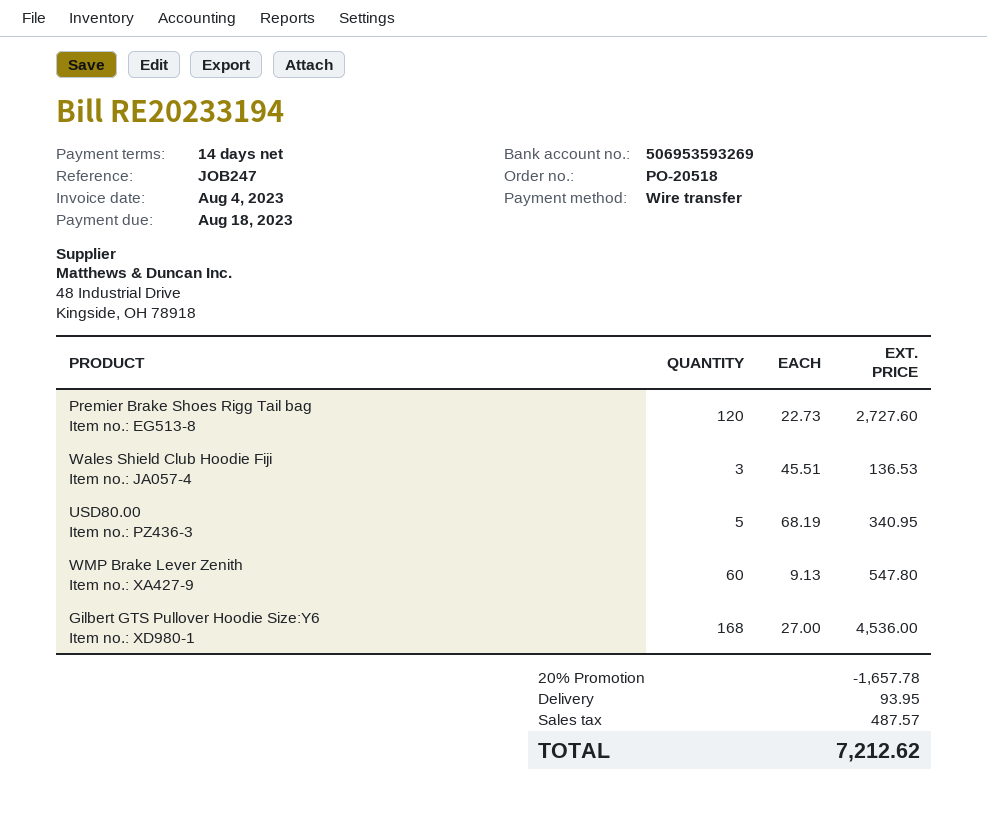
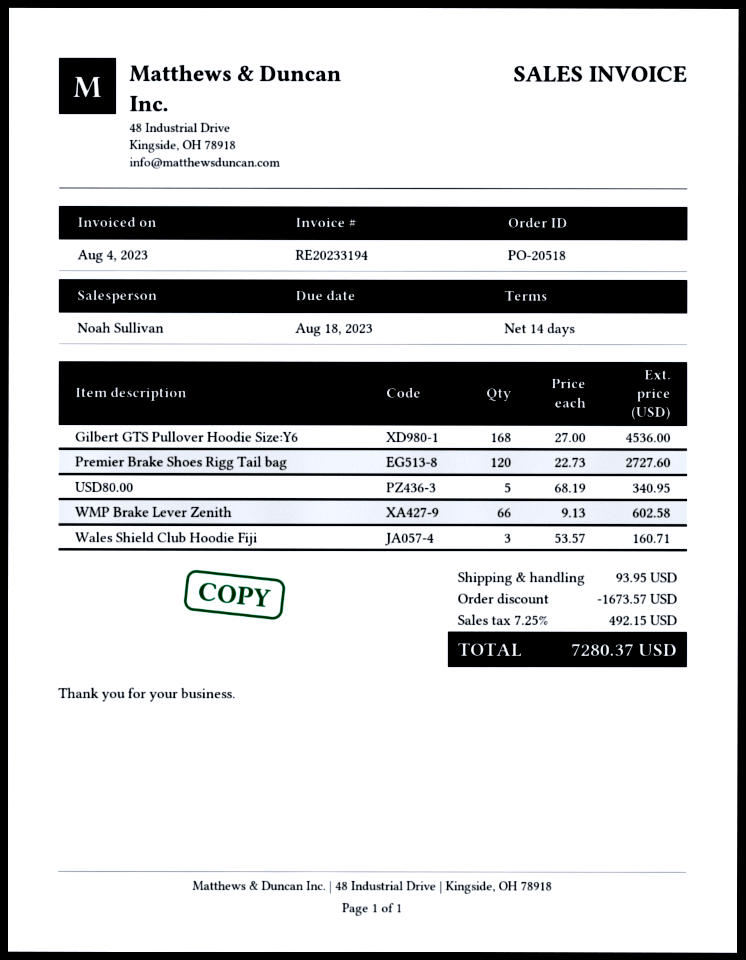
Wales Shield Club Hoodie Fiji: 3 x 45.51 = 136.53 -> 3 x 53.57 = 160.71
WMP Brake Lever Zenith: 60 x 9.13 = 547.80 -> 66 x 9.13 = 602.58
discount: 1657.78 -> 1673.57
tax: 487.57 -> 492.15
total: 7212.62 -> 7280.37

